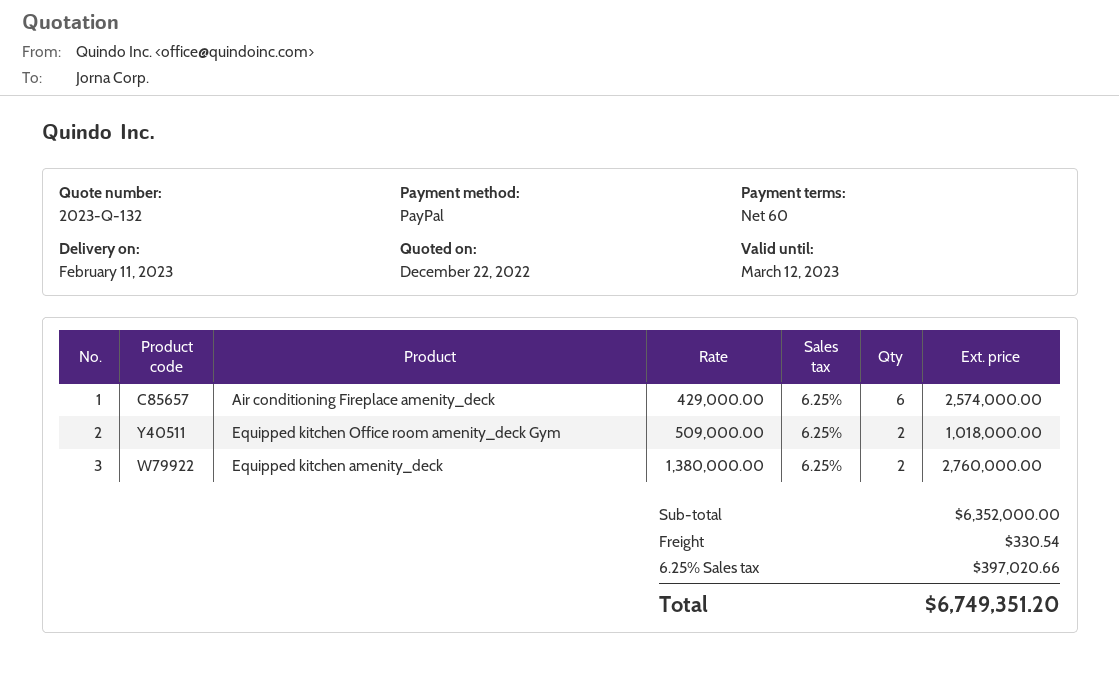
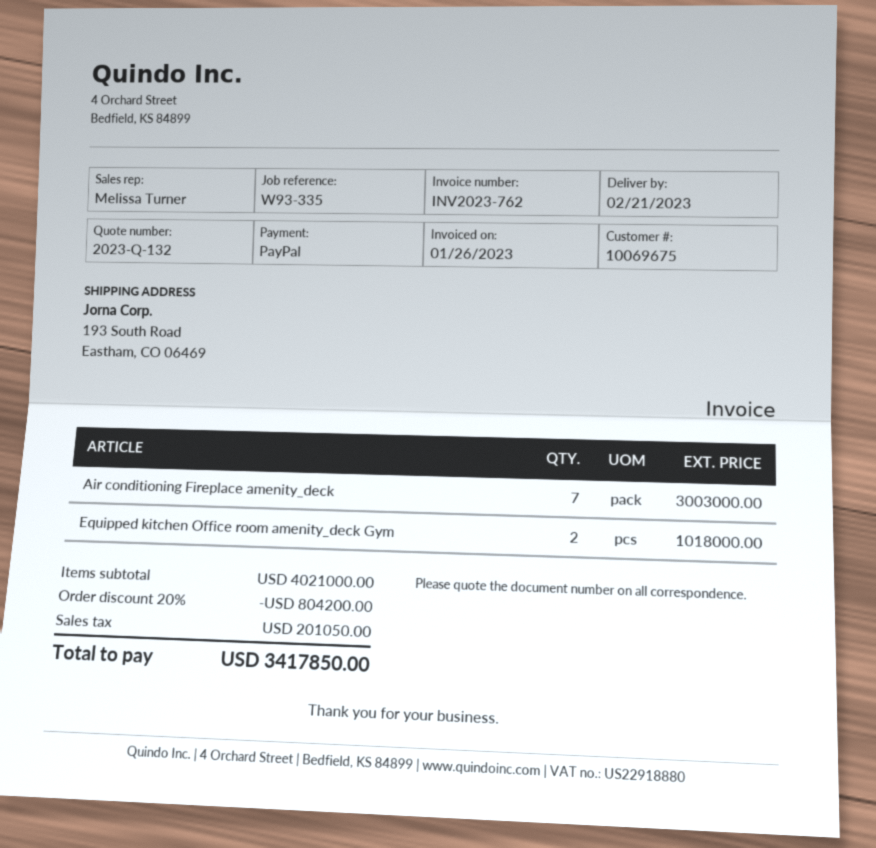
delivery date: 2023-02-11 -> 2023-02-21
Air conditioning Fireplace amenity_deck: 6 for 2574000.00 -> 7 for 3003000.00
Equipped kitchen amenity_deck: 2 for 2760000.00 -> none
subtotal: 6352000.00 -> 4021000.00
discount: none -> 20% = 804200.00
shipping: 330.54 -> none
tax: 397020.66 -> 201050.00
total: 6749351.20 -> 3417850.00

